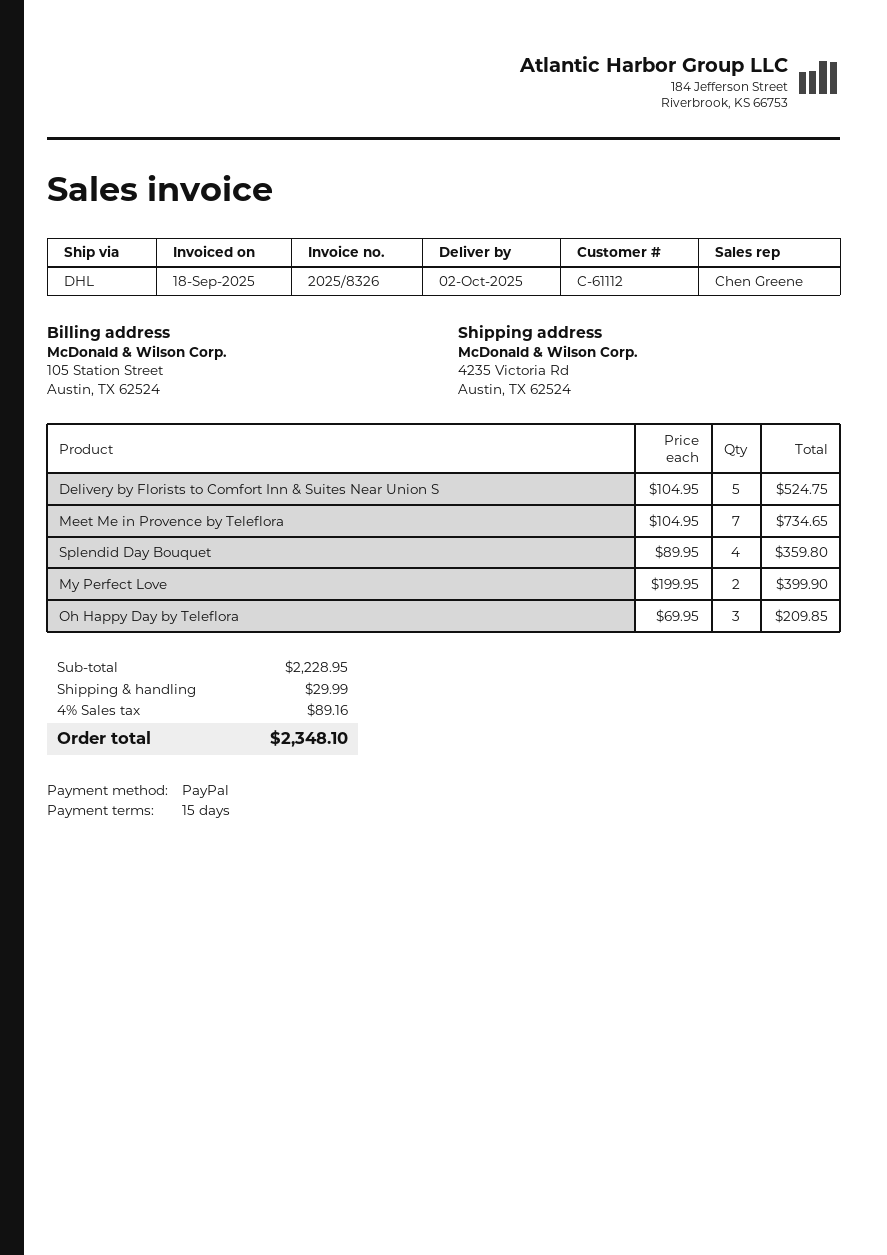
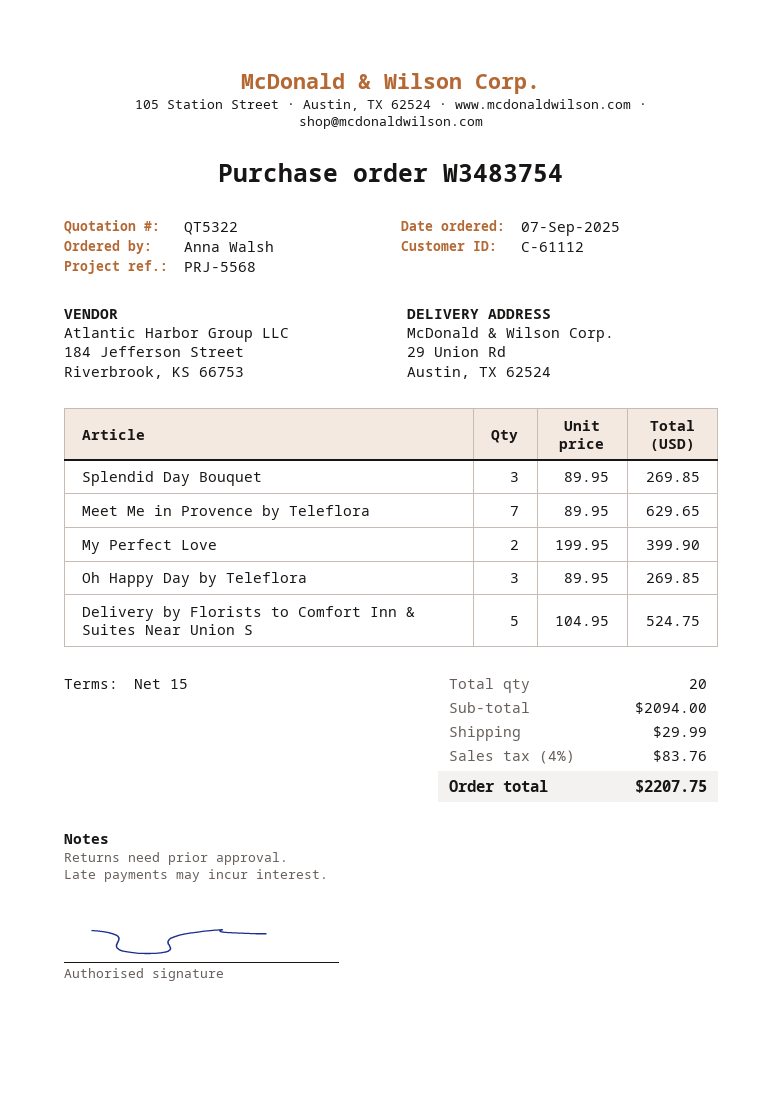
ship to: 4235 Victoria Rd, Austin, TX 62524 -> 29 Union Rd, Austin, TX 62524
Meet Me in Provence by Teleflora: 7 x 104.95 = 734.65 -> 7 x 89.95 = 629.65
Splendid Day Bouquet: 4 x 89.95 = 359.80 -> 3 x 89.95 = 269.85
Oh Happy Day by Teleflora: 3 x 69.95 = 209.85 -> 3 x 89.95 = 269.85
subtotal: 2228.95 -> 2094.00
tax: 4% = 89.16 -> 4% = 83.76
total: 2348.10 -> 2207.75

